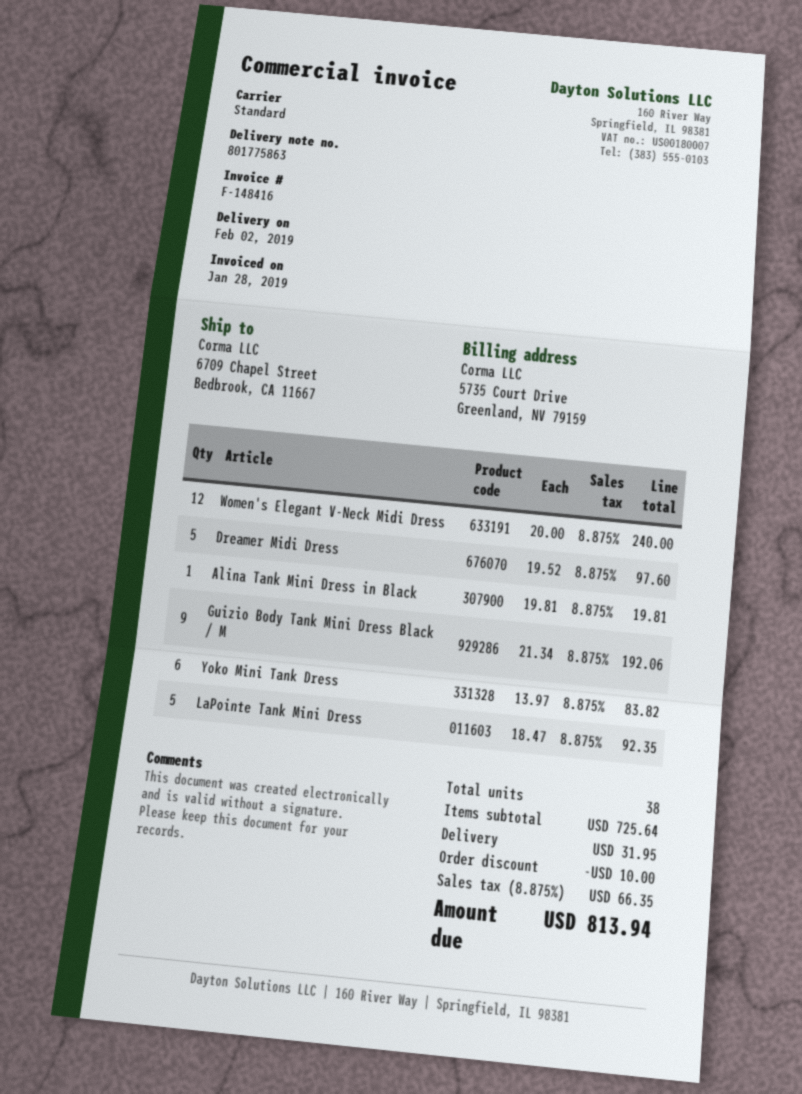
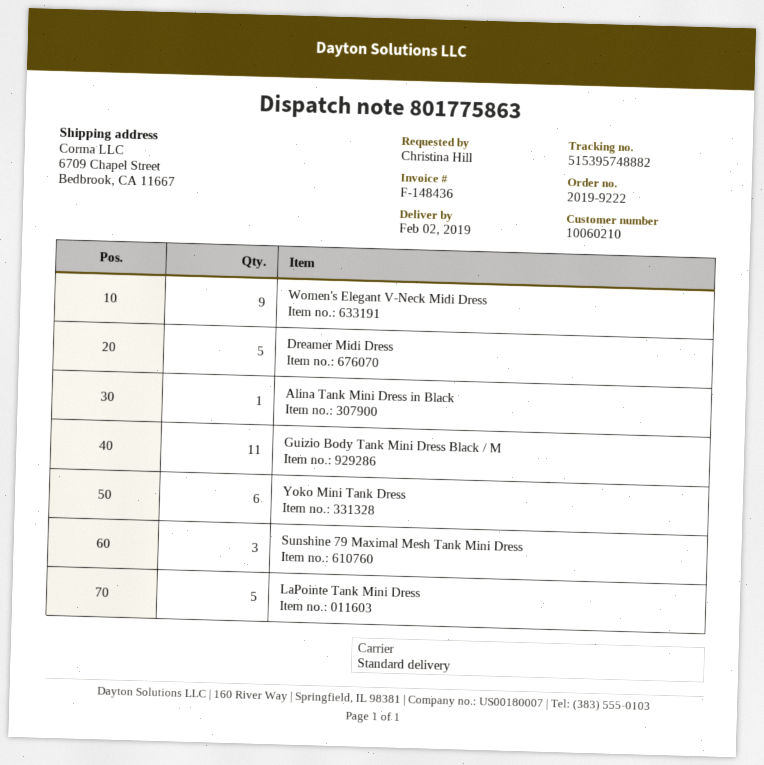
invoice number: F-148416 -> F-148436
Women's Elegant V-Neck Midi Dress: 12 -> 9
Guizio Body Tank Mini Dress Black / M: 9 -> 11
Sunshine 79 Maximal Mesh Tank Mini Dress: none -> 3

